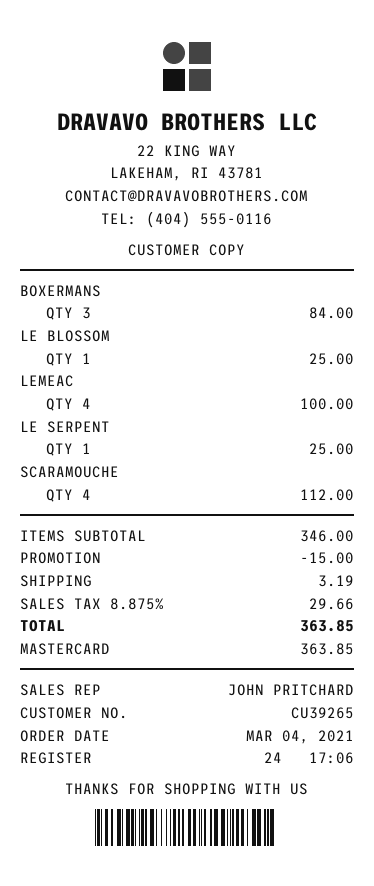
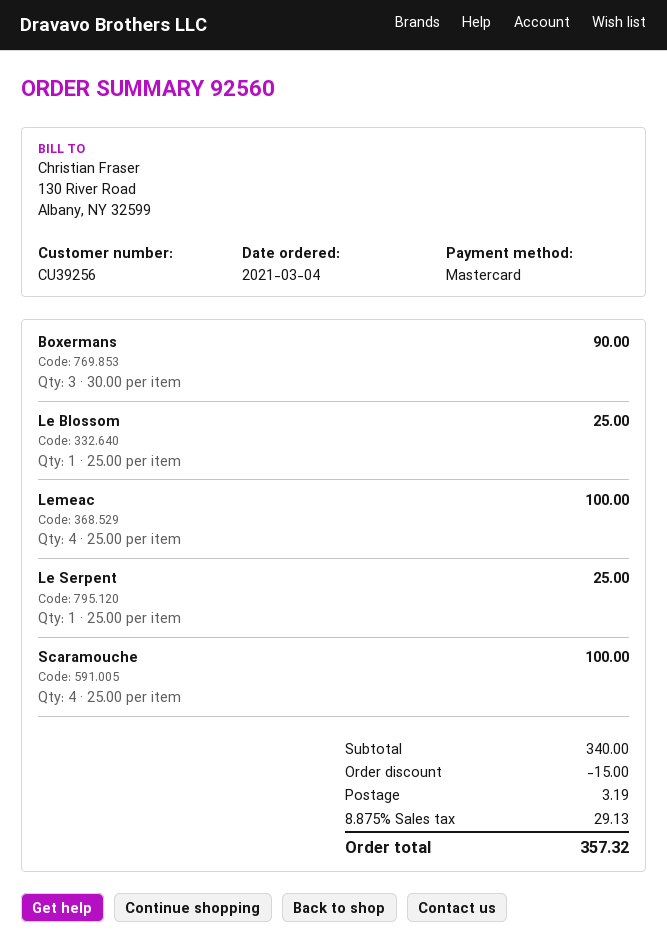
customer number: CU39265 -> CU39256
BOXERMANS: 3 for 84.00 -> 3 for 90.00
SCARAMOUCHE: 4 for 112.00 -> 4 for 100.00
subtotal: 346.00 -> 340.00
tax: 8.875% = 29.66 -> 8.875% = 29.13
total: 363.85 -> 357.32

